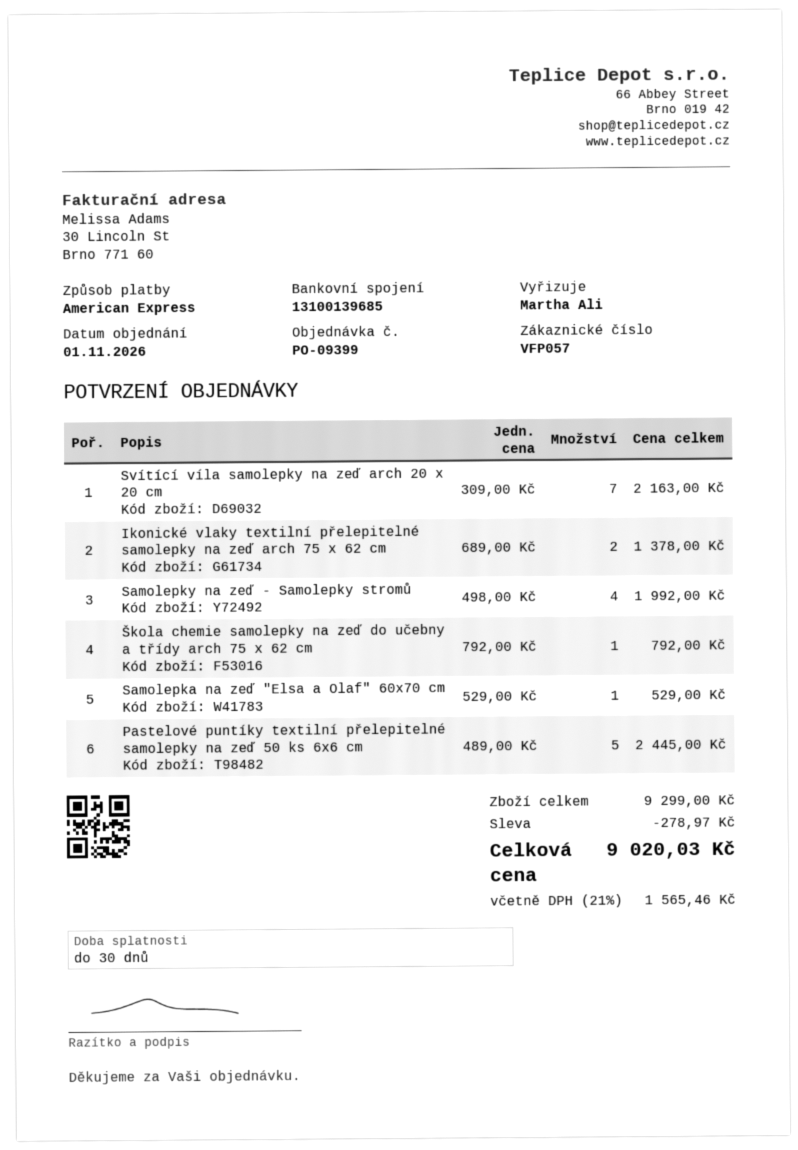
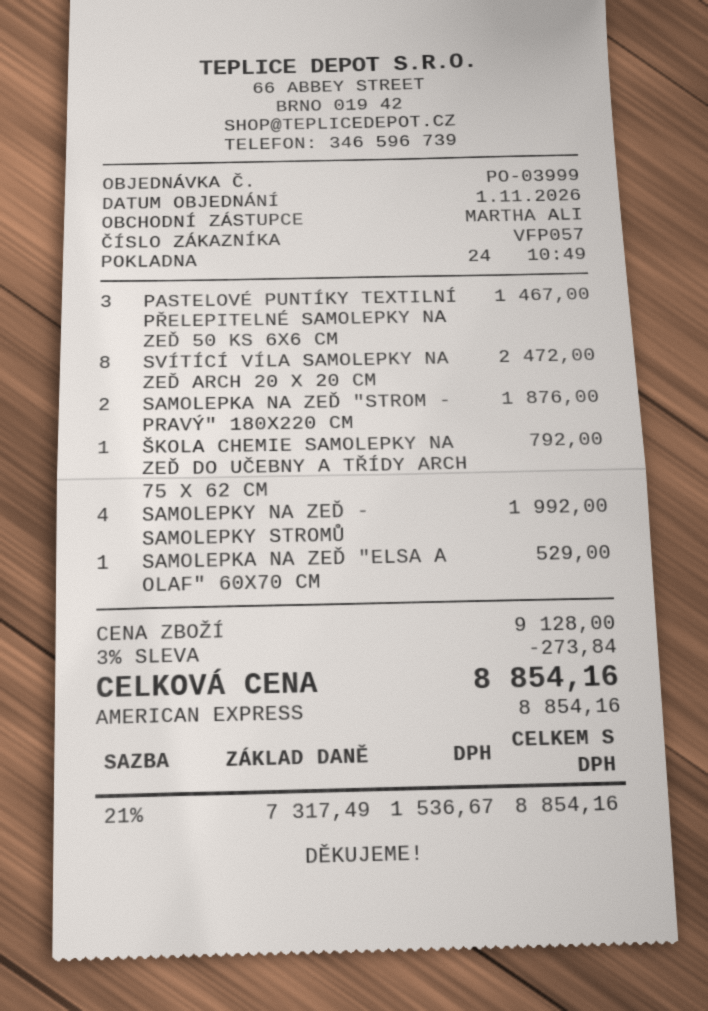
order number: PO-09399 -> PO-03999
Svítící víla samolepky na zeď arch 20 x 20 cm: 7 for 2163.00 -> 8 for 2472.00
Ikonické vlaky textilní přelepitelné samolepky na zeď arch 75 x 62 cm: 2 for 1378.00 -> none
Pastelové puntíky textilní přelepitelné samolepky na zeď 50 ks 6x6 cm: 5 for 2445.00 -> 3 for 1467.00
SAMOLEPKA NA ZEĎ "STROM - PRAVÝ" 180X220 CM: none -> 2 for 1876.00
subtotal: 9299.00 -> 9128.00
discount: 278.97 -> 273.84
tax: 21% = 1565.46 -> 21% = 1536.67
total: 9020.03 -> 8854.16

